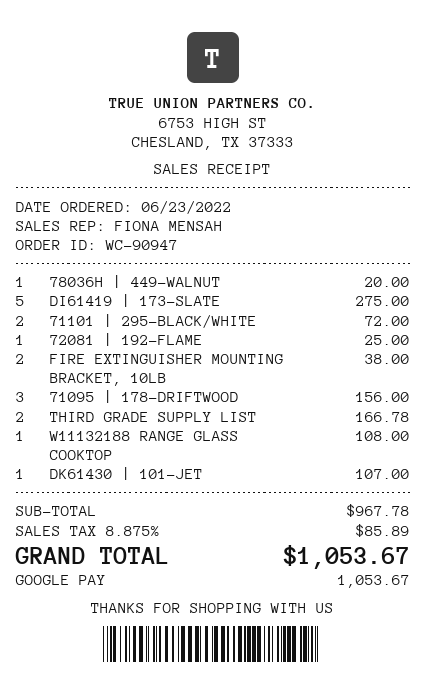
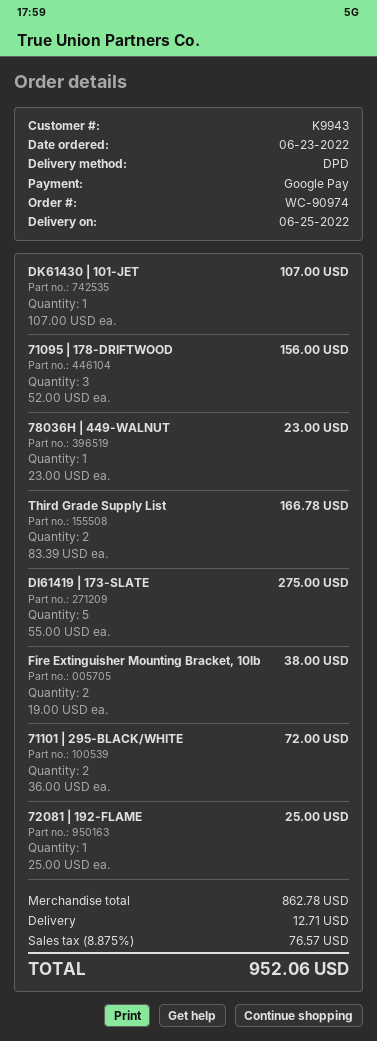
order number: WC-90947 -> WC-90974
78036H | 449-WALNUT: 1 for 20.00 -> 1 for 23.00
W11132188 RANGE GLASS COOKTOP: 1 for 108.00 -> none
subtotal: 967.78 -> 862.78
shipping: none -> 12.71
tax: 8.875% = 85.89 -> 8.875% = 76.57
total: 1053.67 -> 952.06

